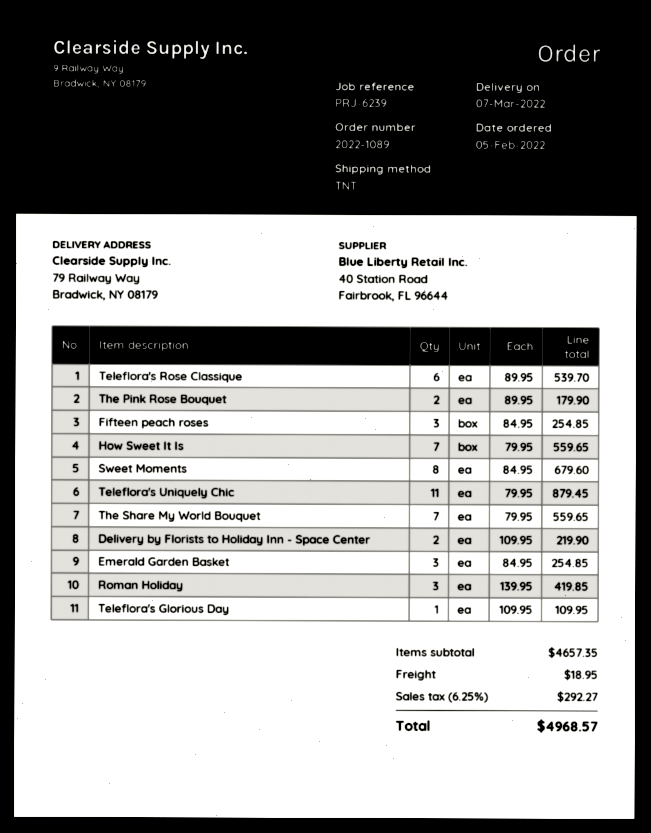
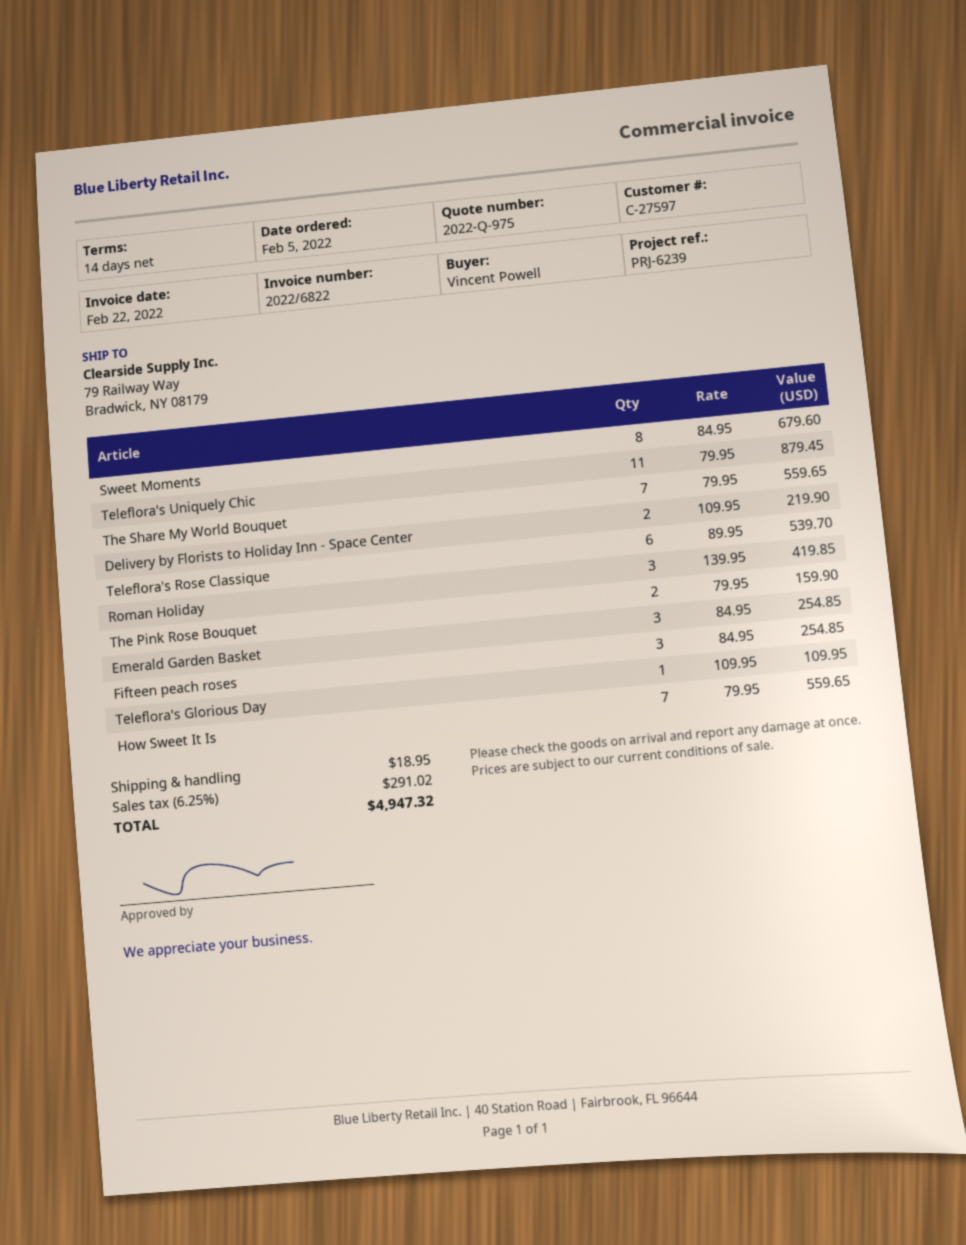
The Pink Rose Bouquet: 2 x 89.95 = 179.90 -> 2 x 79.95 = 159.90
tax: 6.25% = 292.27 -> 6.25% = 291.02
total: 4968.57 -> 4947.32

